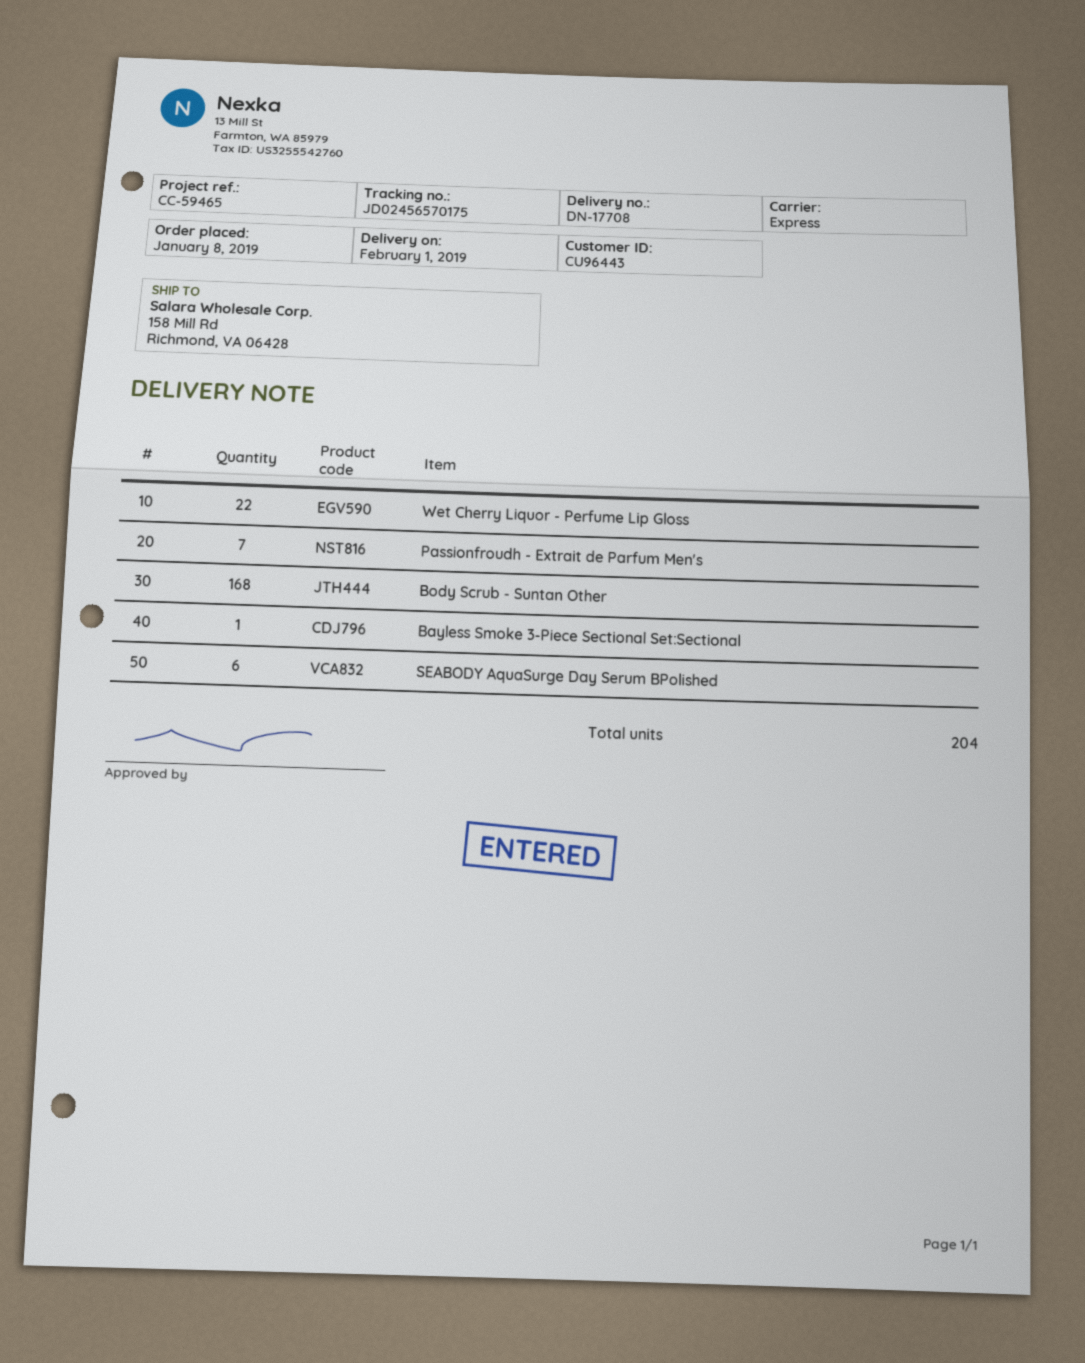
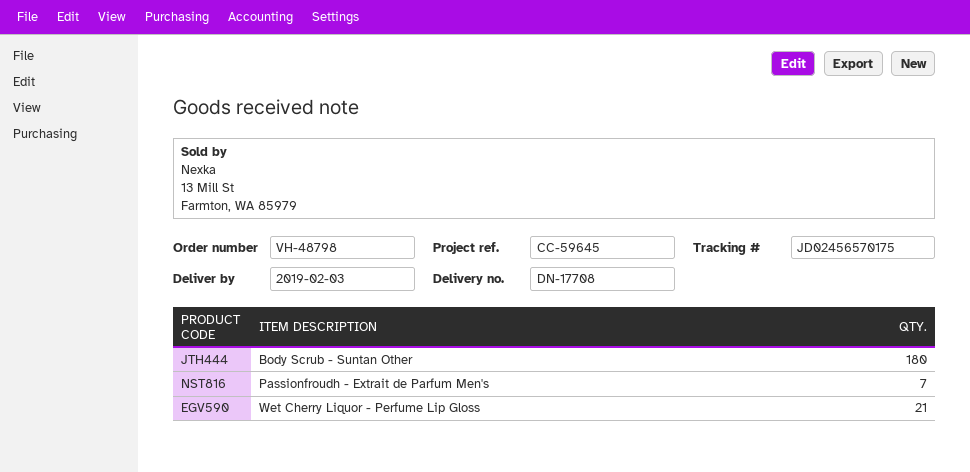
delivery date: 2019-02-01 -> 2019-02-03
reference: CC-59465 -> CC-59645
Wet Cherry Liquor - Perfume Lip Gloss: 22 -> 21
Body Scrub - Suntan Other: 168 -> 180
Bayless Smoke 3-Piece Sectional Set:Sectional: 1 -> none
SEABODY AquaSurge Day Serum BPolished: 6 -> none

